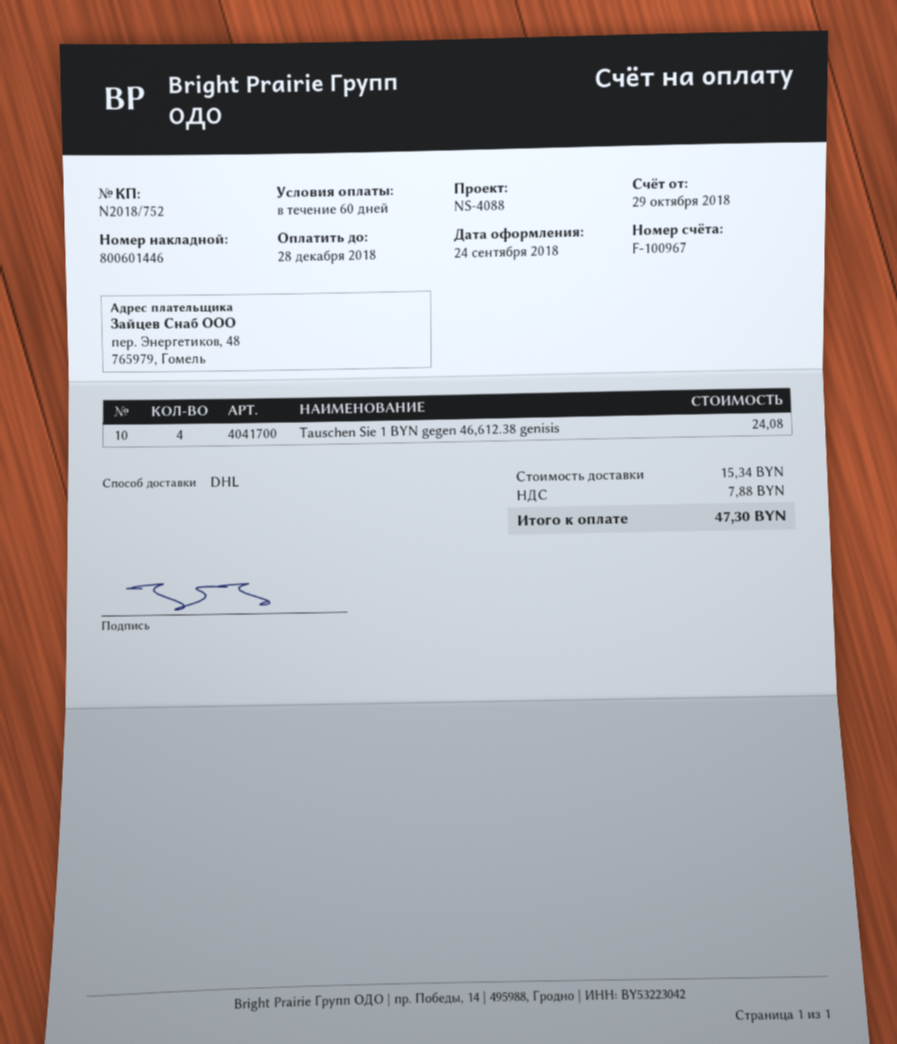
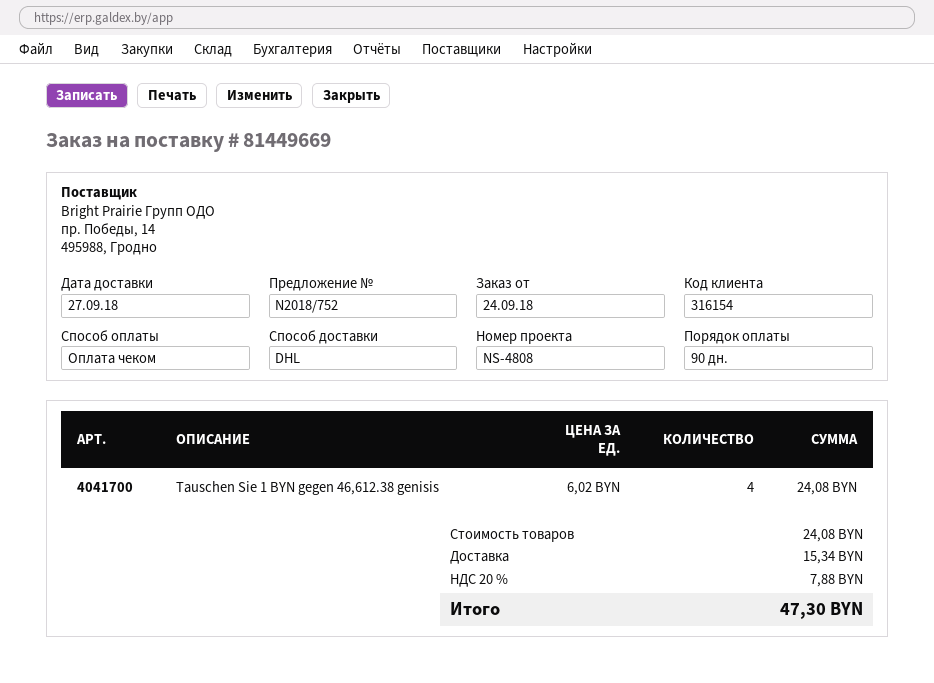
payment terms: 60 days -> 90 days
reference: NS-4088 -> NS-4808

